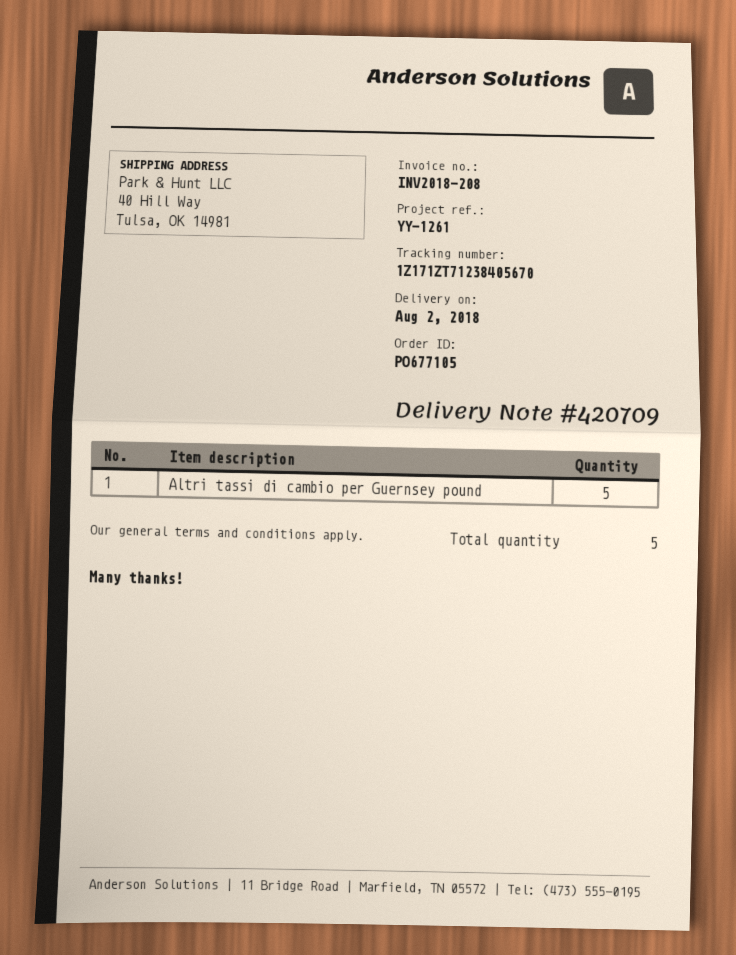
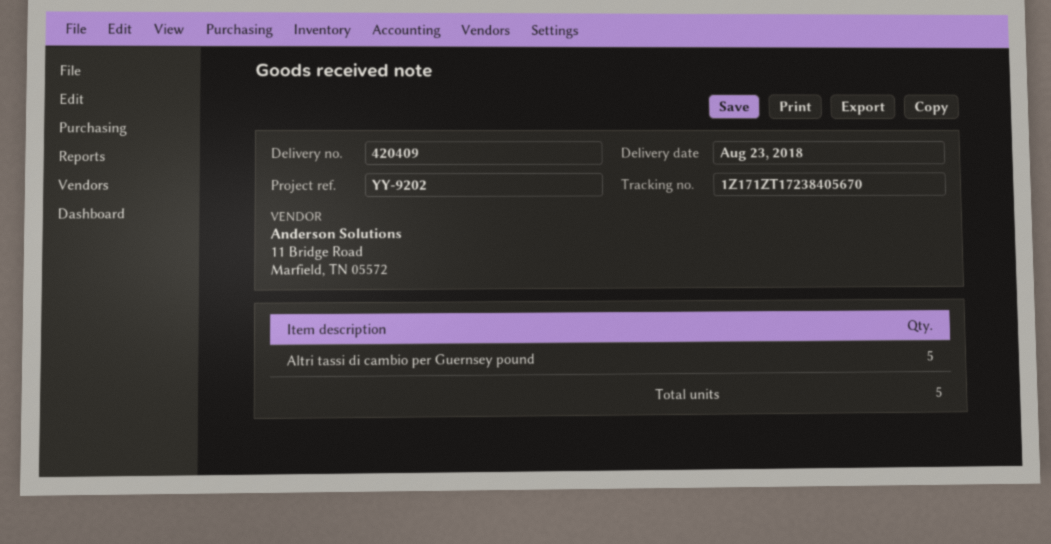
delivery note number: 420709 -> 420409
delivery date: 2018-08-02 -> 2018-08-23
reference: YY-1261 -> YY-9202
tracking number: 1Z171ZT71238405670 -> 1Z171ZT17238405670

